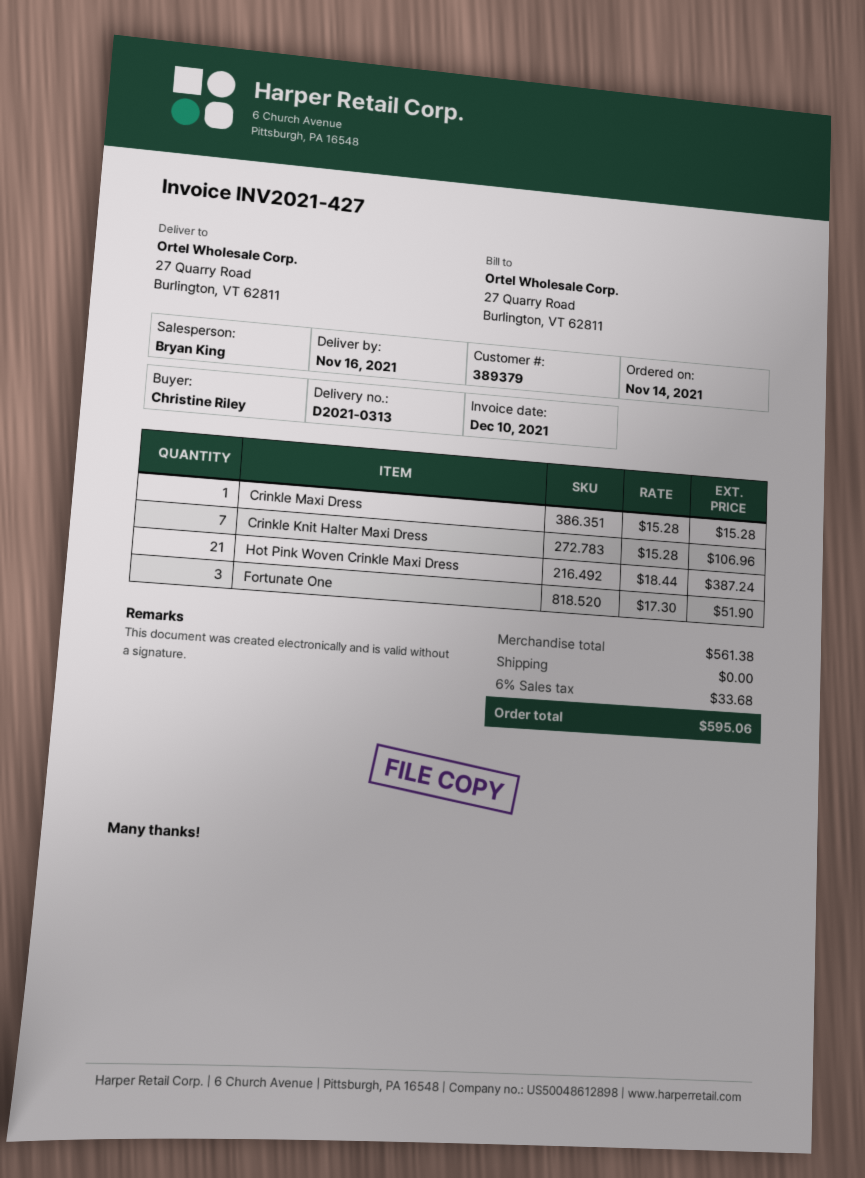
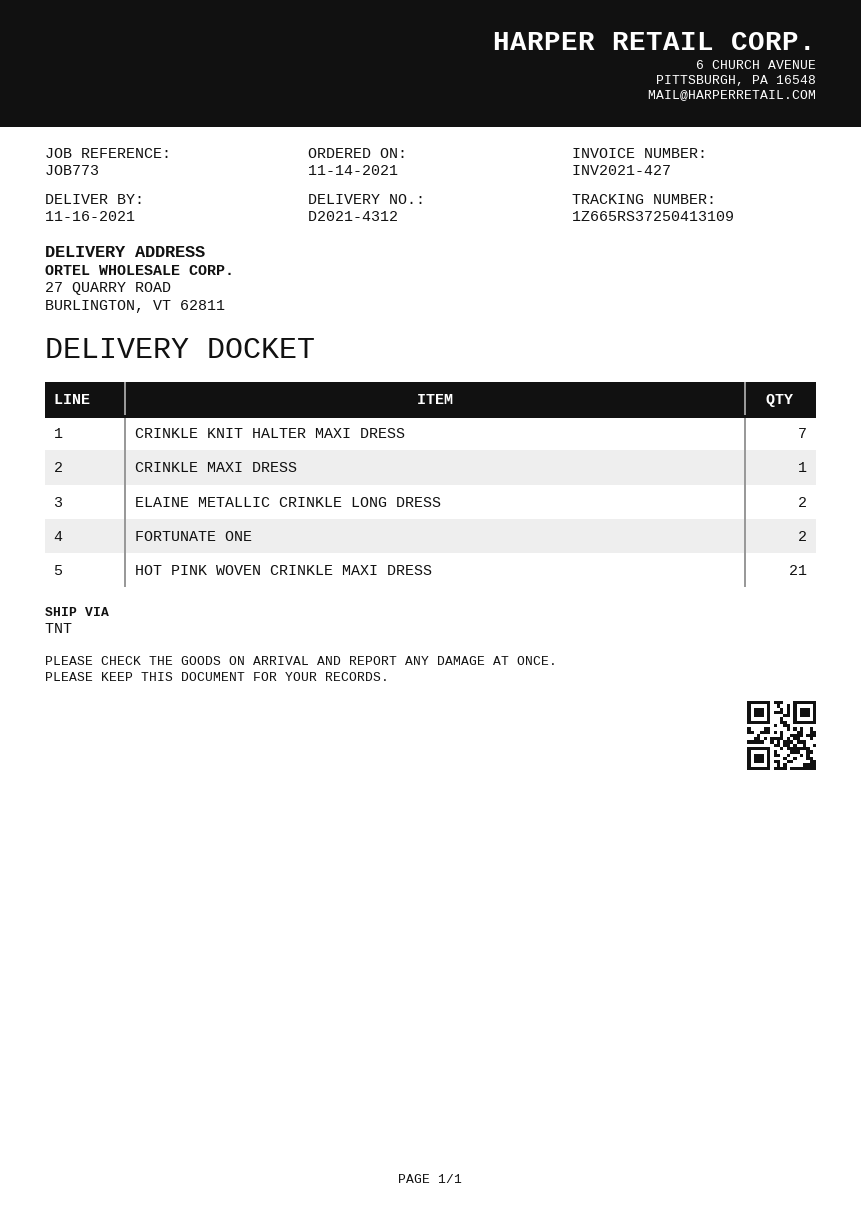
delivery note number: D2021-0313 -> D2021-4312
Fortunate One: 3 -> 2
ELAINE METALLIC CRINKLE LONG DRESS: none -> 2

